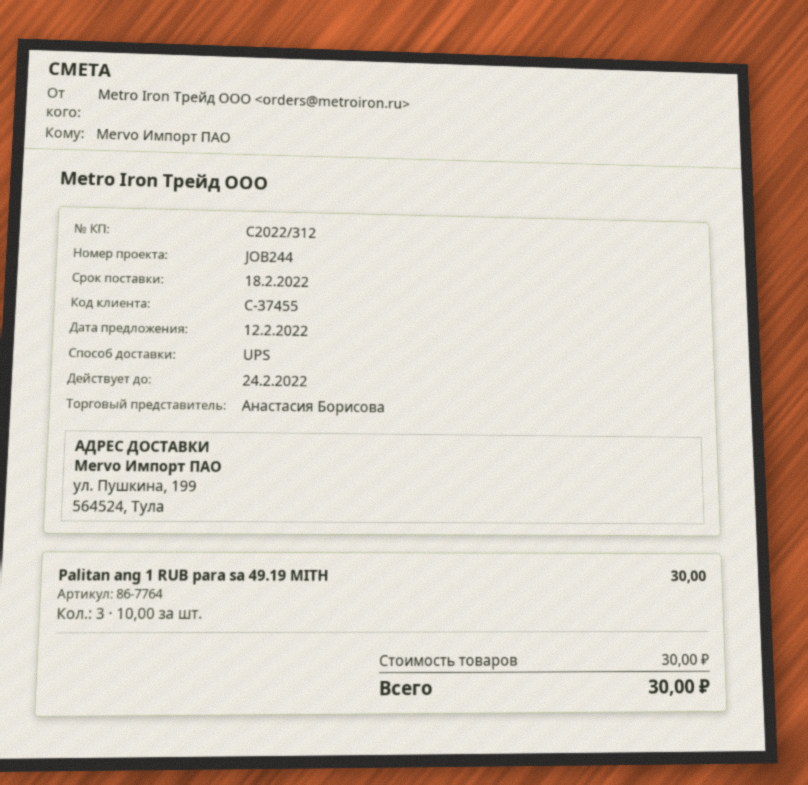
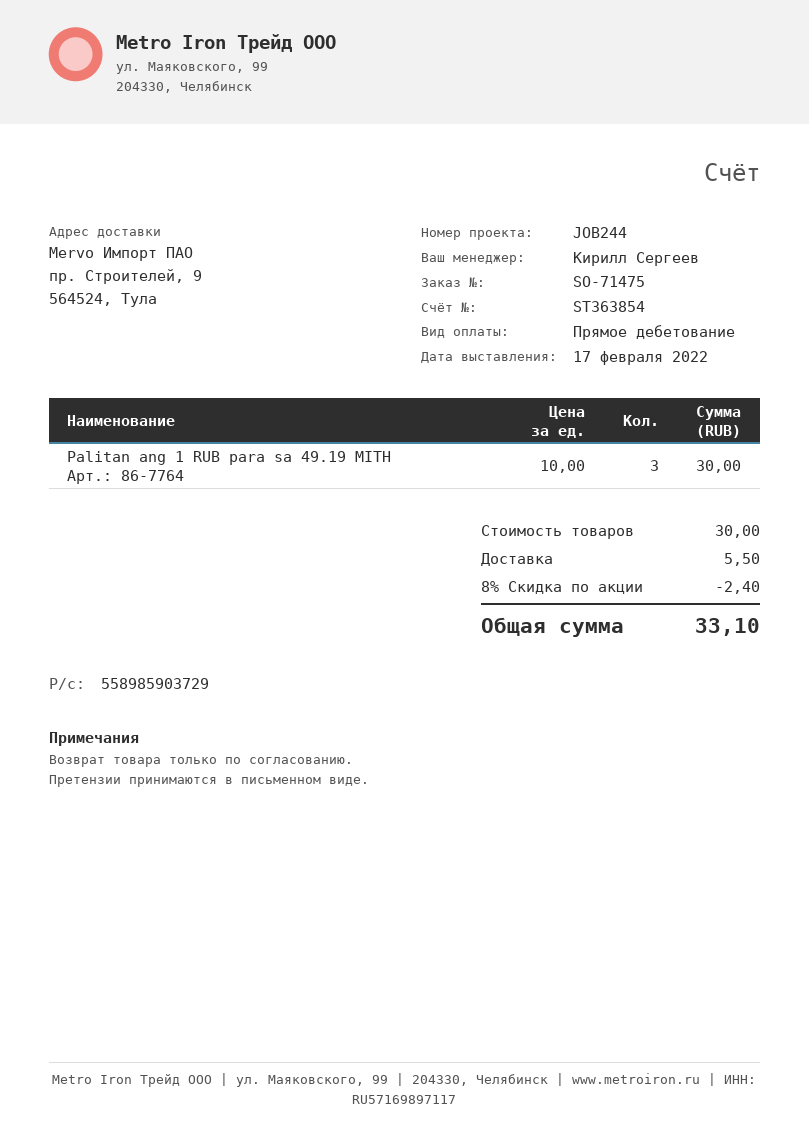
sales rep: Анастасия Борисова -> Кирилл Сергеев
ship to: ул. Пушкина, 199, 564524, Тула -> пр. Строителей, 9, 564524, Тула
discount: none -> 8% = 2.40
shipping: none -> 5.50
total: 30.00 -> 33.10

